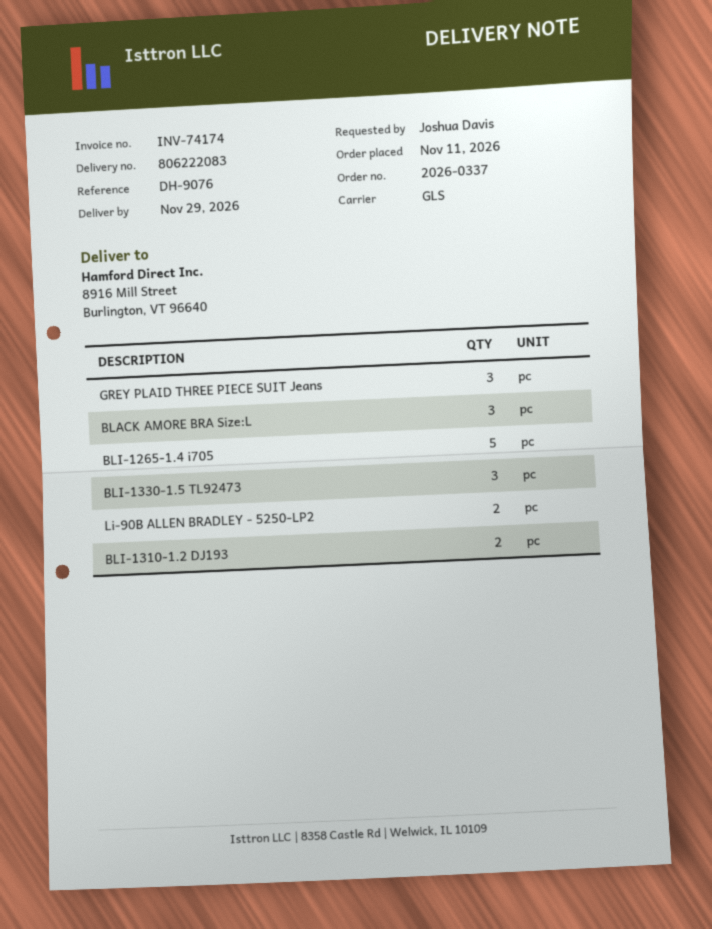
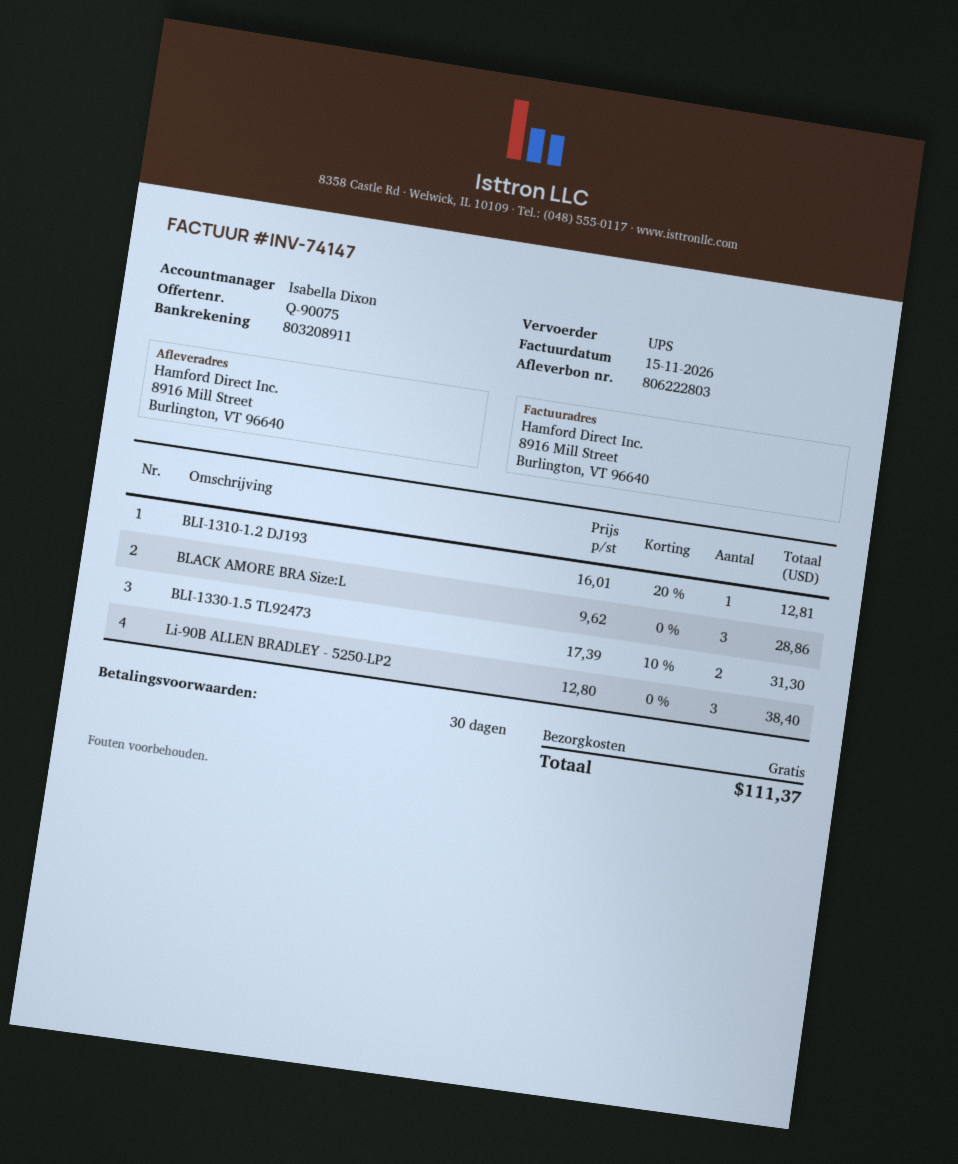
delivery note number: 806222083 -> 806222803
invoice number: INV-74174 -> INV-74147
shipping method: GLS -> UPS
GREY PLAID THREE PIECE SUIT Jeans: 3 -> none
BLI-1265-1.4 i705: 5 -> none
BLI-1330-1.5 TL92473: 3 -> 2
Li-90B ALLEN BRADLEY - 5250-LP2: 2 -> 3
BLI-1310-1.2 DJ193: 2 -> 1

